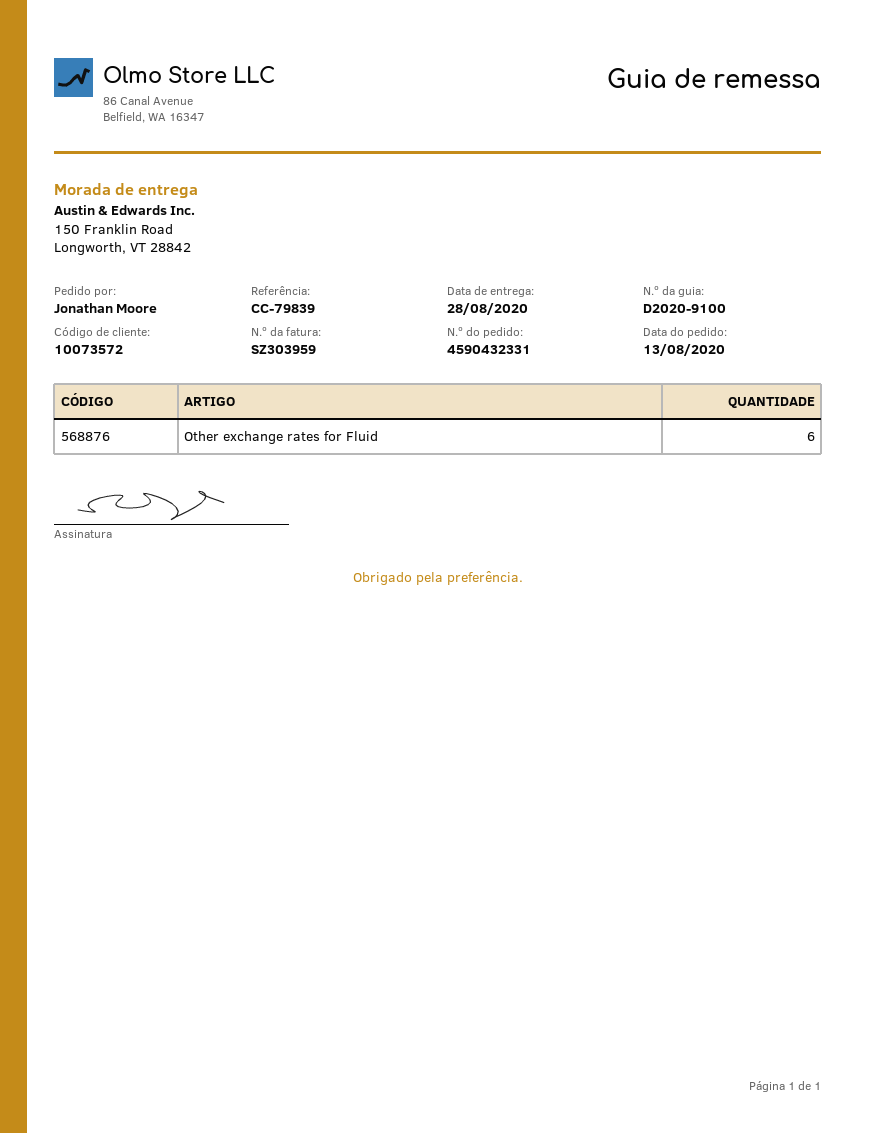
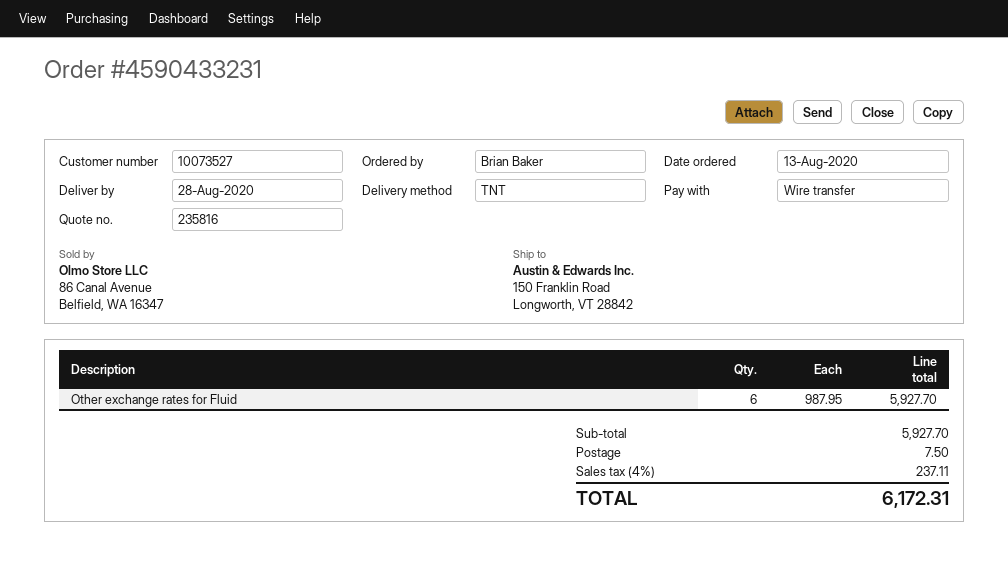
order number: 4590432331 -> 4590433231
customer number: 10073572 -> 10073527
ordered by: Jonathan Moore -> Brian Baker

